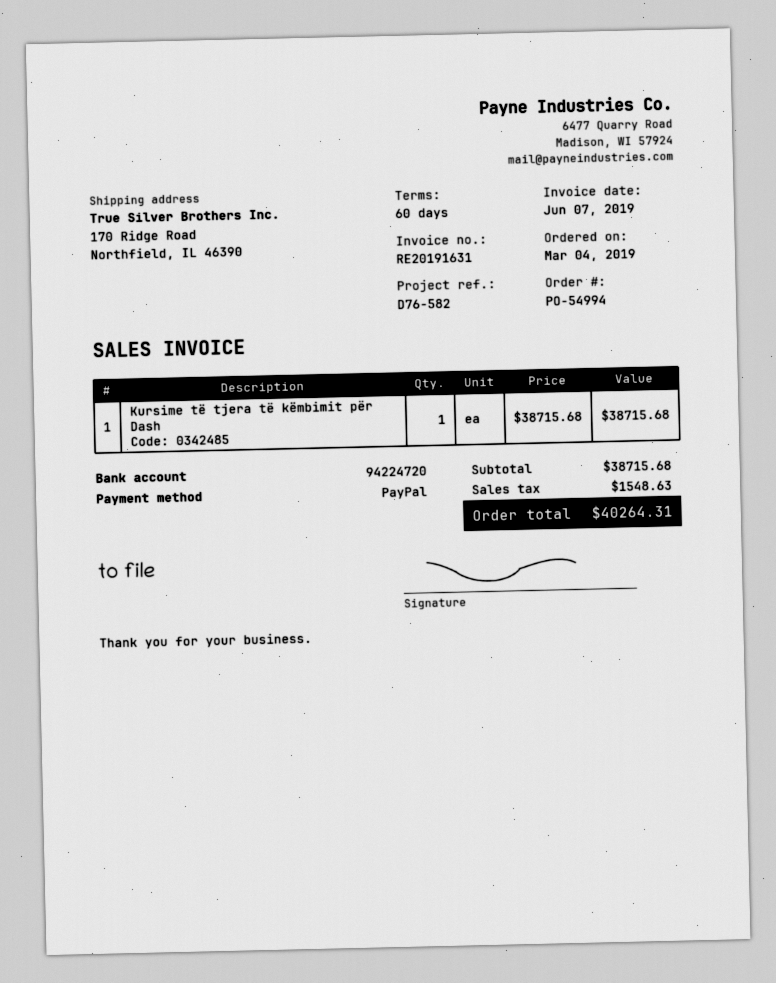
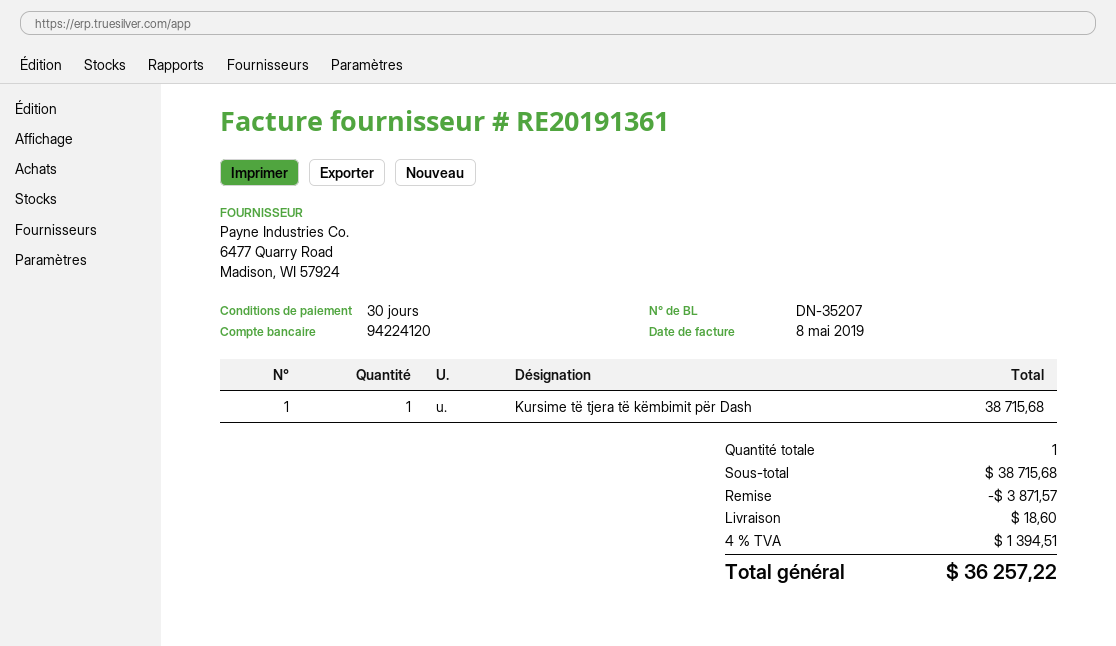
invoice number: RE20191631 -> RE20191361
invoice date: 2019-06-07 -> 2019-05-08
payment terms: 60 days -> 30 days
bank account: 94224720 -> 94224120
discount: none -> 3871.57
shipping: none -> 18.60
tax: 1548.63 -> 1394.51
total: 40264.31 -> 36257.22

